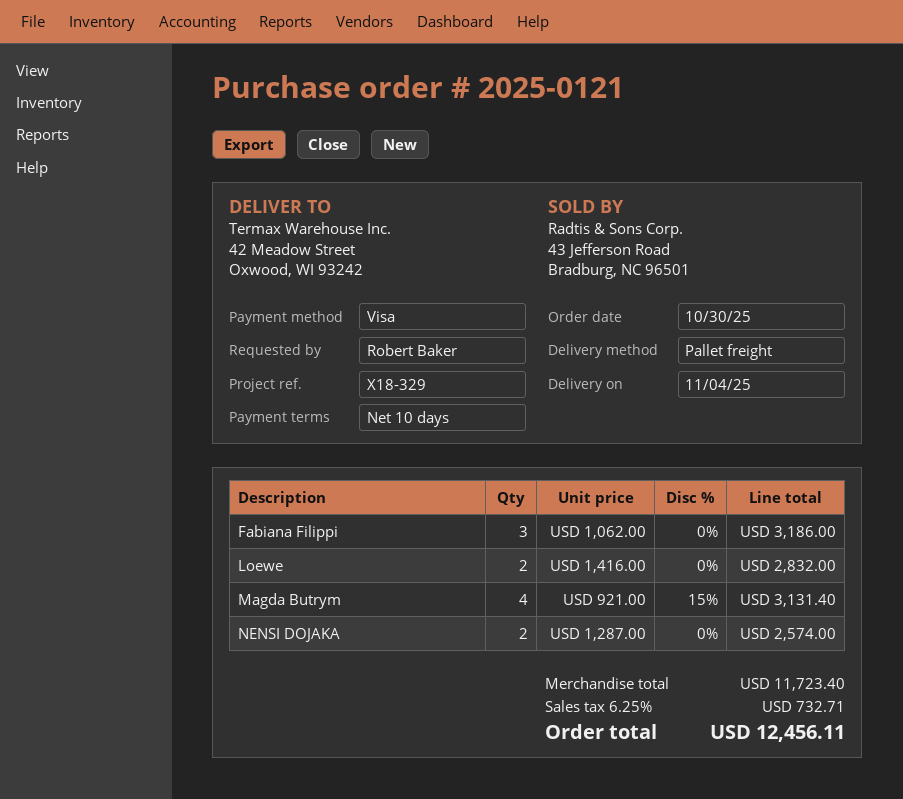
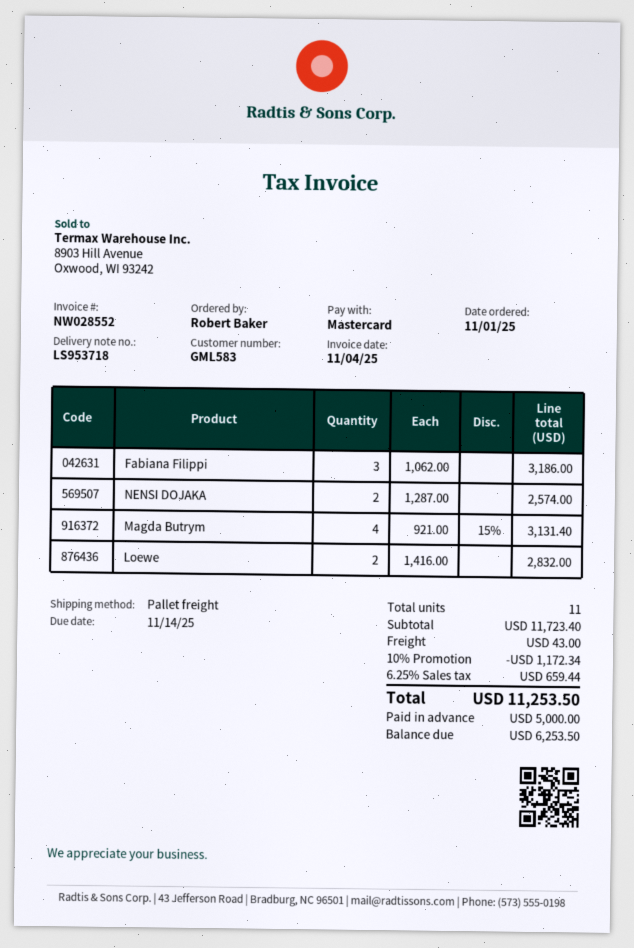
order date: 2025-10-30 -> 2025-11-01
payment method: Visa -> Mastercard
discount: none -> 10% = 1172.34
shipping: none -> 43.00
tax: 6.25% = 732.71 -> 6.25% = 659.44
total: 12456.11 -> 11253.50

